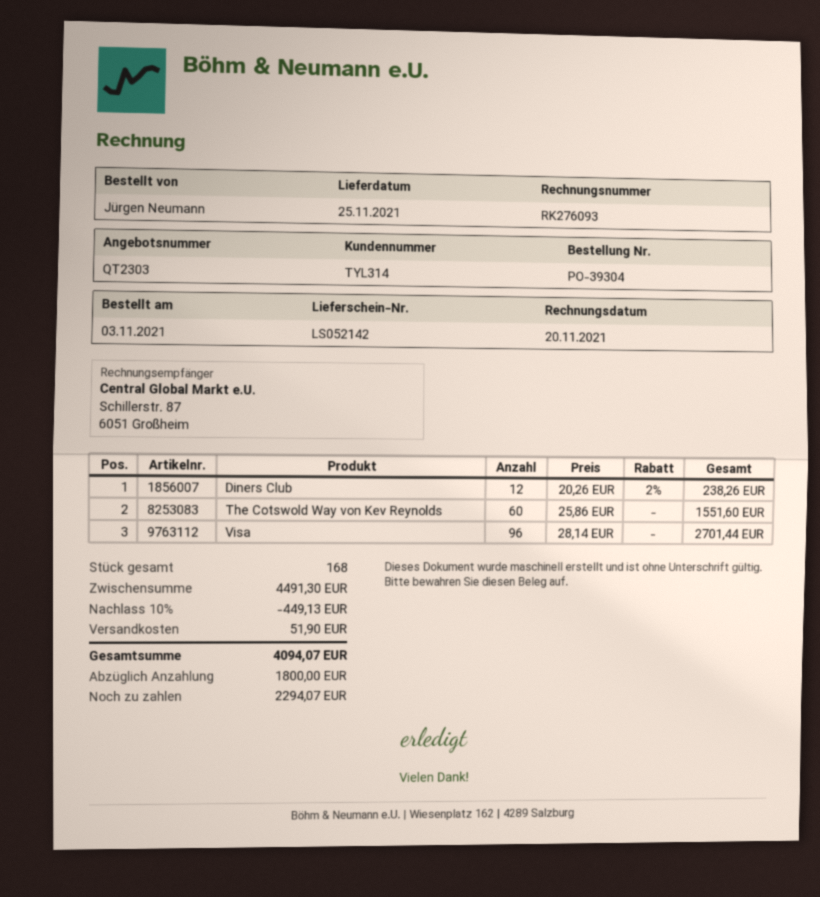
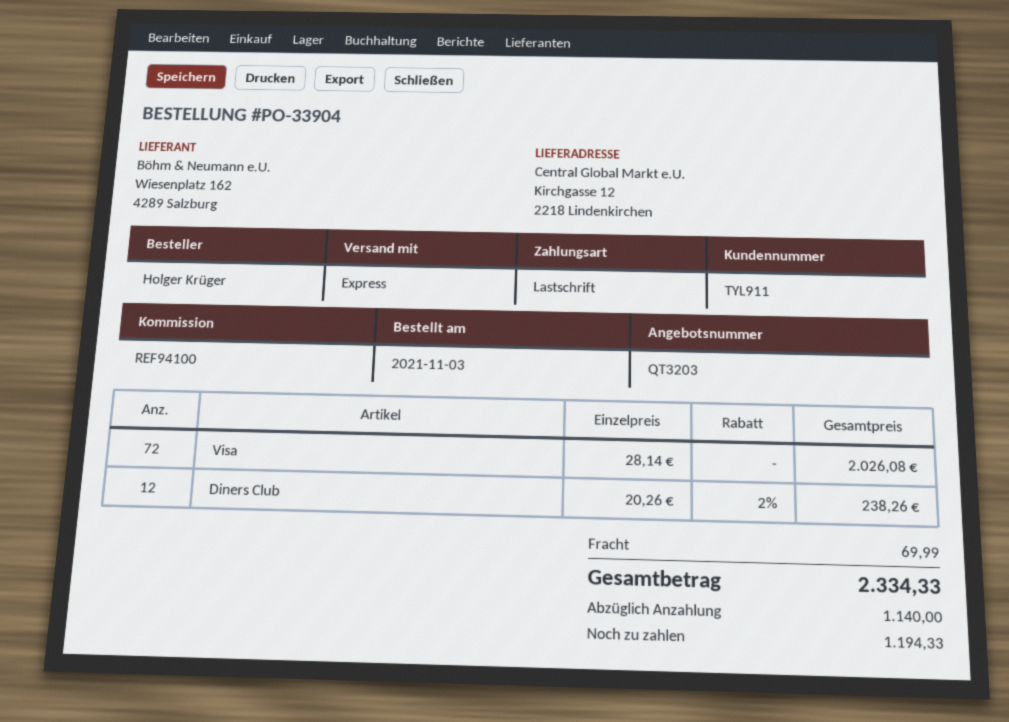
quote number: QT2303 -> QT3203
order number: PO-39304 -> PO-33904
customer number: TYL314 -> TYL911
ordered by: Jürgen Neumann -> Holger Krüger
The Cotswold Way von Kev Reynolds: 60 x 25.86 = 1551.60 -> none
Visa: 96 x 28.14 = 2701.44 -> 72 x 28.14 = 2026.08
discount: 10% = 449.13 -> none
shipping: 51.90 -> 69.99
total: 4094.07 -> 2334.33
deposit: 1800.00 -> 1140.00
balance: 2294.07 -> 1194.33

